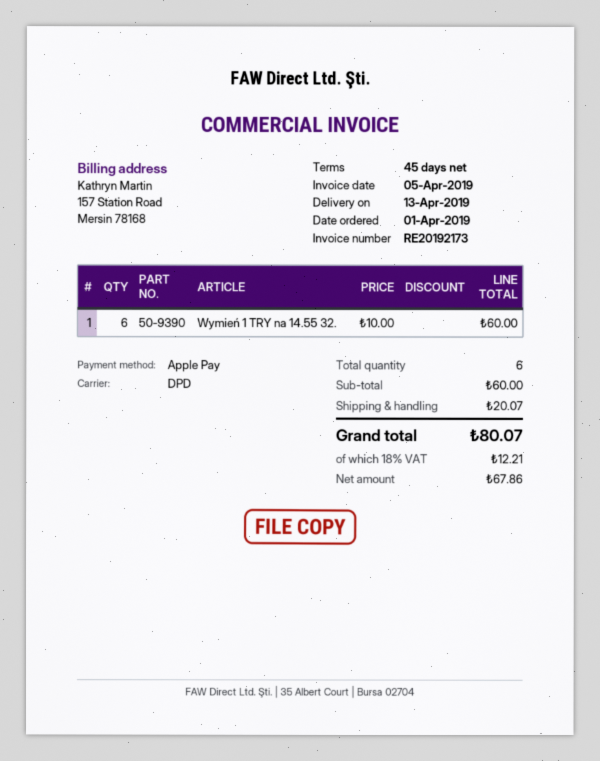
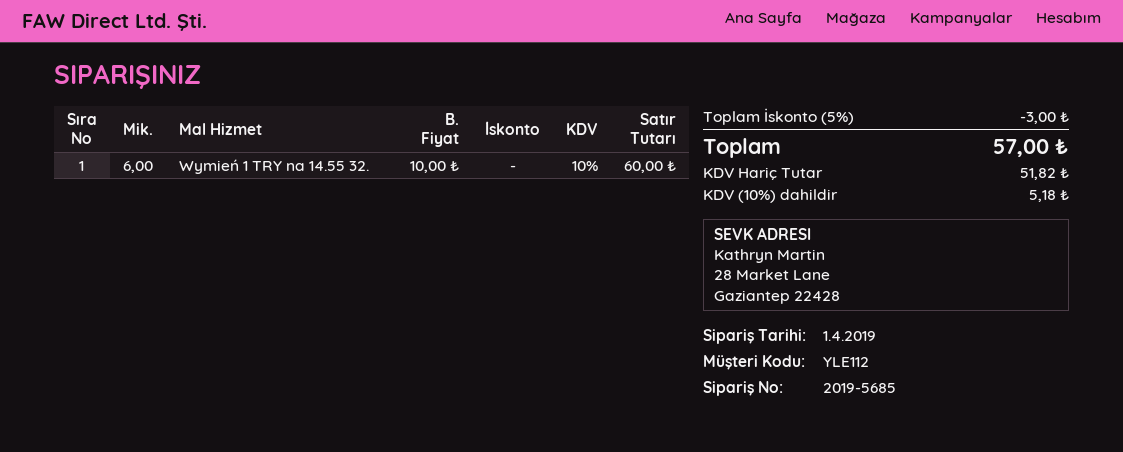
discount: none -> 5% = 3.00
shipping: 20.07 -> none
net: 67.86 -> 51.82
tax: 18% = 12.21 -> 10% = 5.18
total: 80.07 -> 57.00

